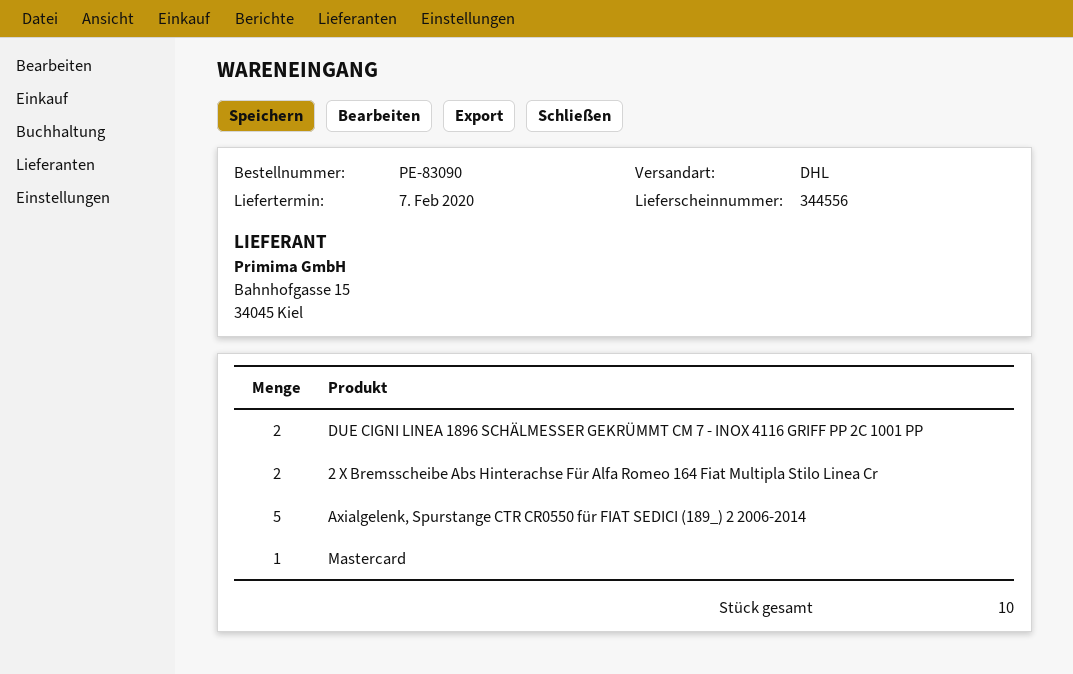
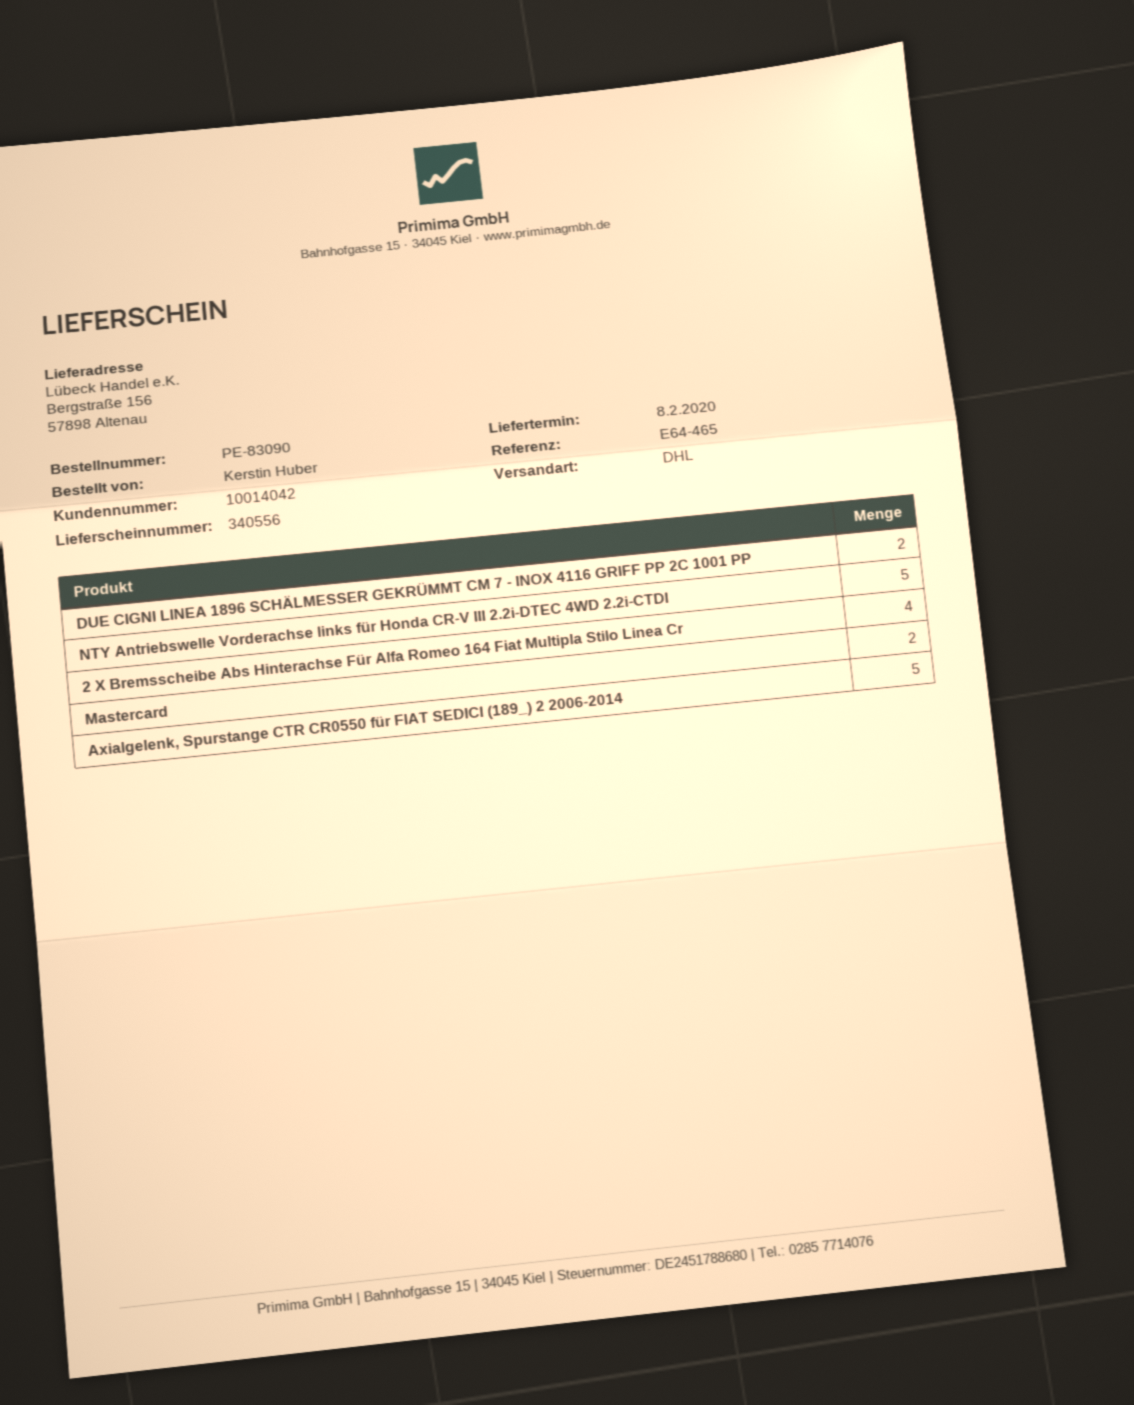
delivery note number: 344556 -> 340556
delivery date: 2020-02-07 -> 2020-02-08
2 X Bremsscheibe Abs Hinterachse Für Alfa Romeo 164 Fiat Multipla Stilo Linea Cr: 2 -> 4
Mastercard: 1 -> 2
NTY Antriebswelle Vorderachse links für Honda CR-V III 2.2i-DTEC 4WD 2.2i-CTDI: none -> 5

